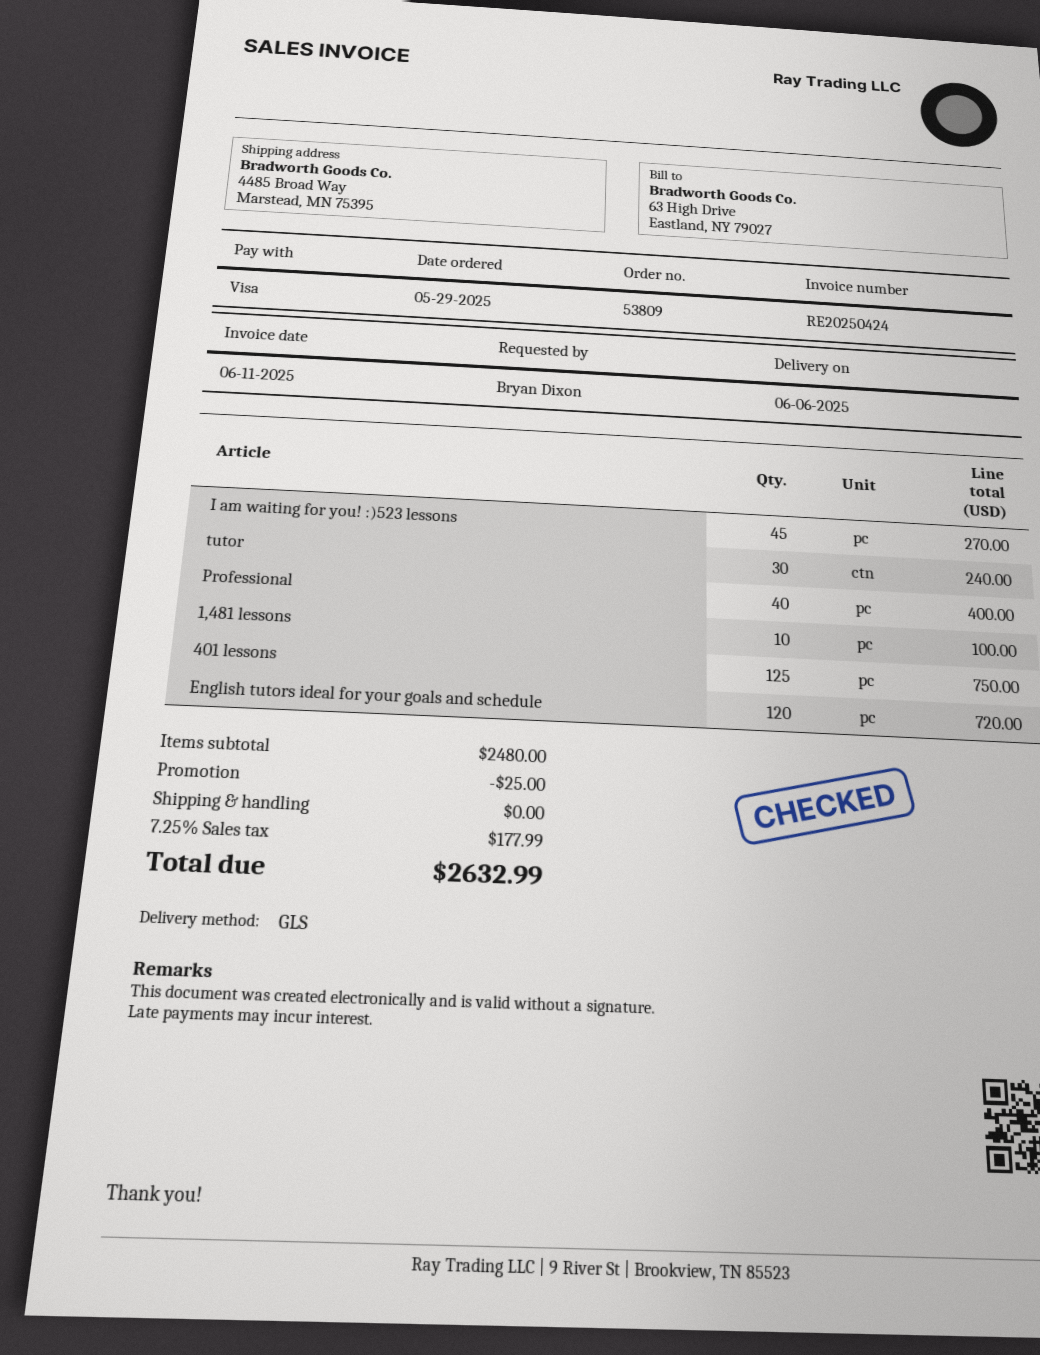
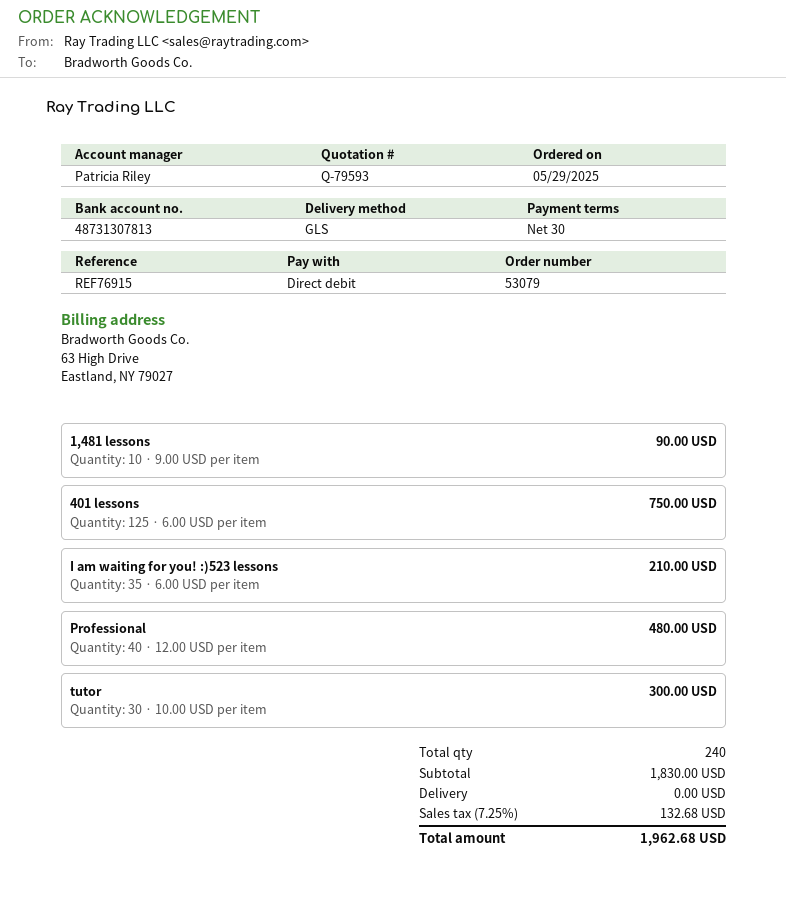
order number: 53809 -> 53079
payment method: Visa -> direct debit
I am waiting for you! :)523 lessons: 45 for 270.00 -> 35 for 210.00
tutor: 30 for 240.00 -> 30 for 300.00
Professional: 40 for 400.00 -> 40 for 480.00
1,481 lessons: 10 for 100.00 -> 10 for 90.00
English tutors ideal for your goals and schedule: 120 for 720.00 -> none
subtotal: 2480.00 -> 1830.00
discount: 25.00 -> none
tax: 7.25% = 177.99 -> 7.25% = 132.68
total: 2632.99 -> 1962.68

